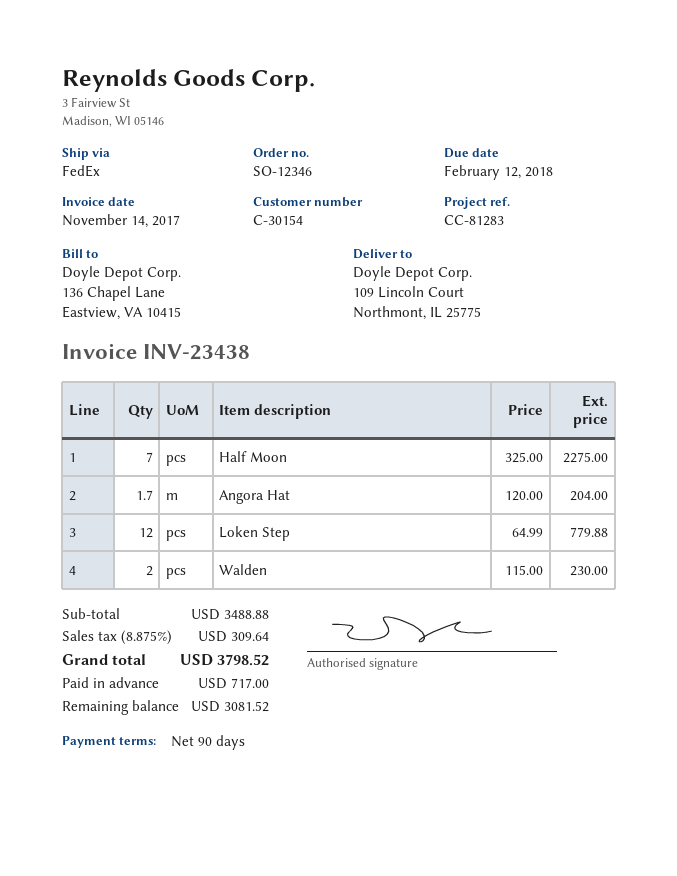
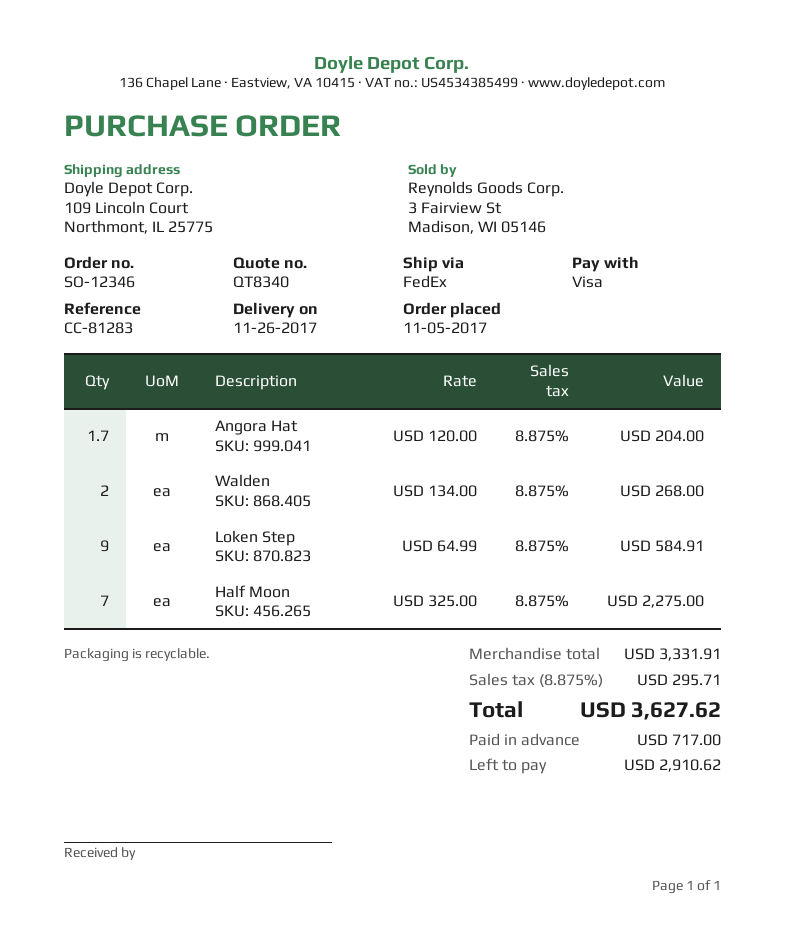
Loken Step: 12 x 64.99 = 779.88 -> 9 x 64.99 = 584.91
Walden: 2 x 115.00 = 230.00 -> 2 x 134.00 = 268.00
subtotal: 3488.88 -> 3331.91
tax: 8.875% = 309.64 -> 8.875% = 295.71
total: 3798.52 -> 3627.62
balance: 3081.52 -> 2910.62

